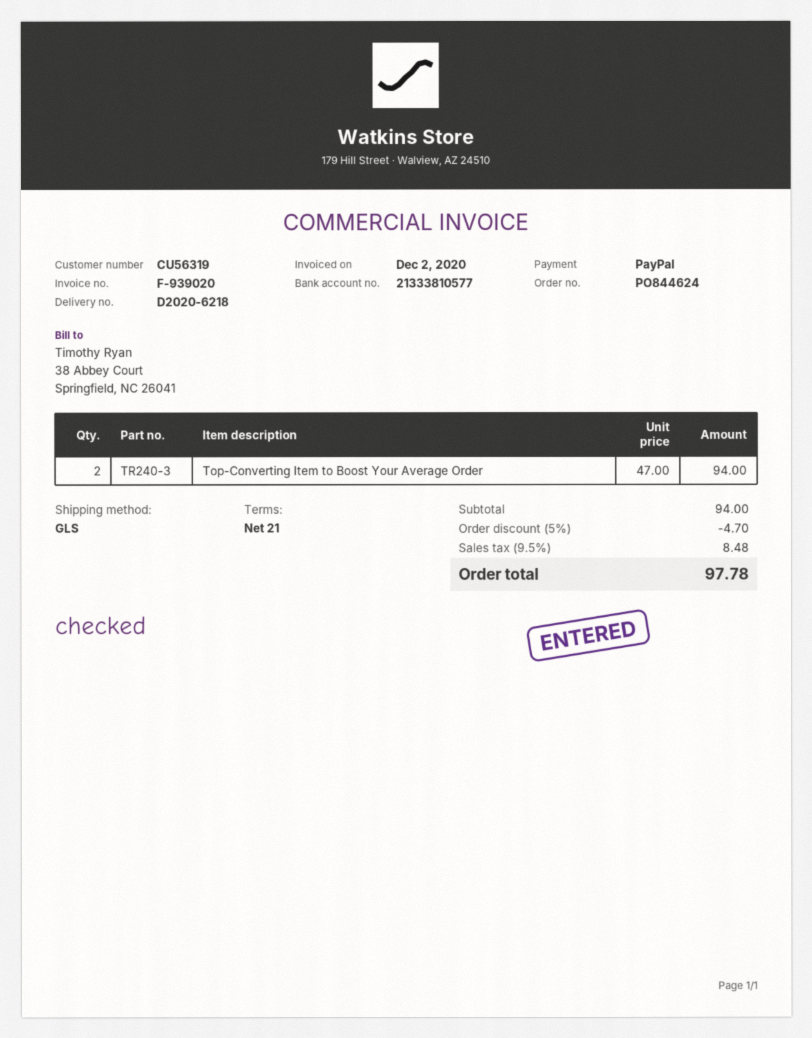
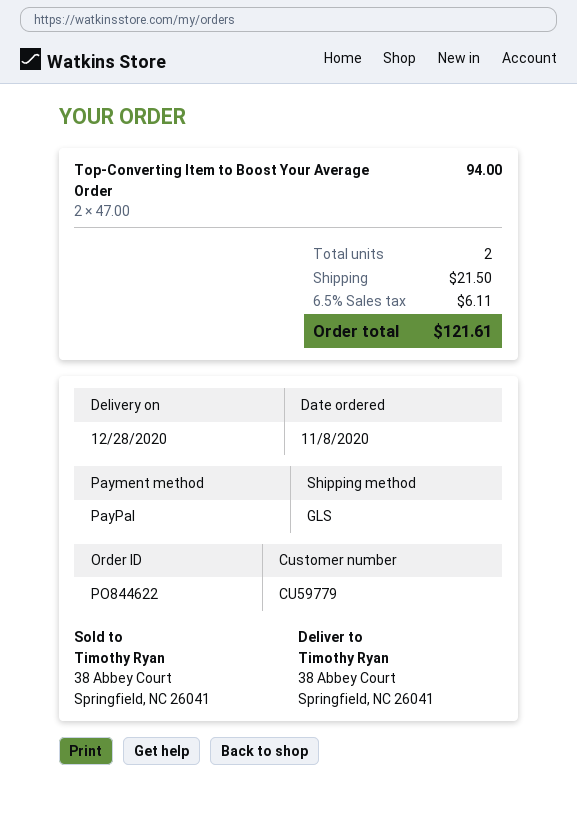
order number: PO844624 -> PO844622
customer number: CU56319 -> CU59779
discount: 5% = 4.70 -> none
shipping: none -> 21.50
tax: 9.5% = 8.48 -> 6.5% = 6.11
total: 97.78 -> 121.61

